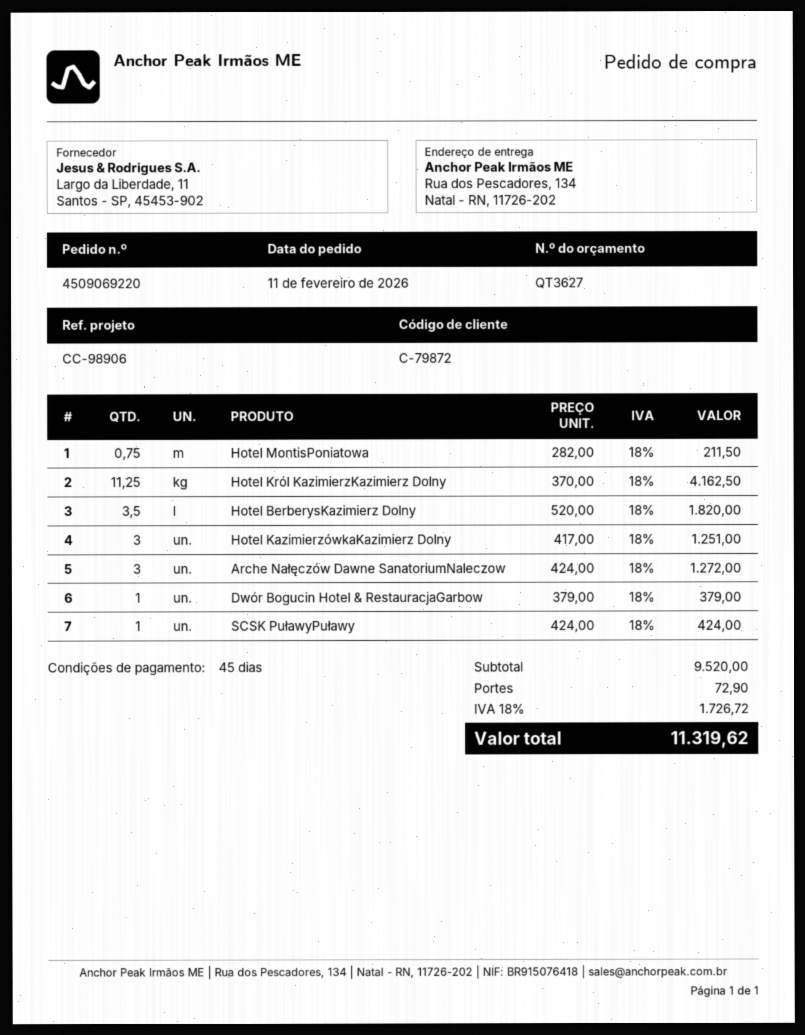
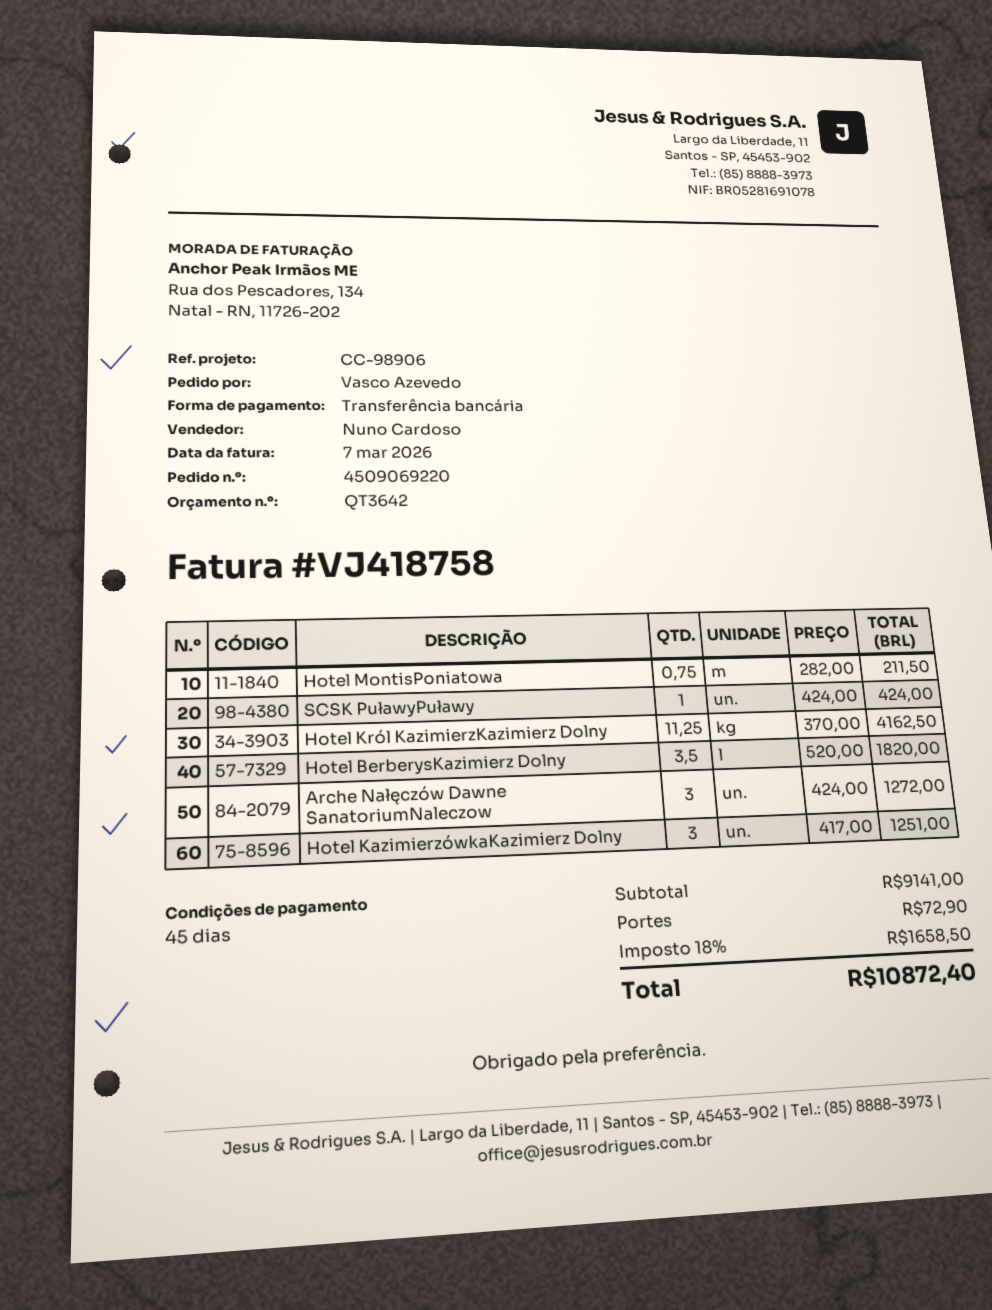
quote number: QT3627 -> QT3642
Dwór Bogucin Hotel & RestauracjaGarbow: 1 x 379.00 = 379.00 -> none
subtotal: 9520.00 -> 9141.00
tax: 18% = 1726.72 -> 18% = 1658.50
total: 11319.62 -> 10872.40

